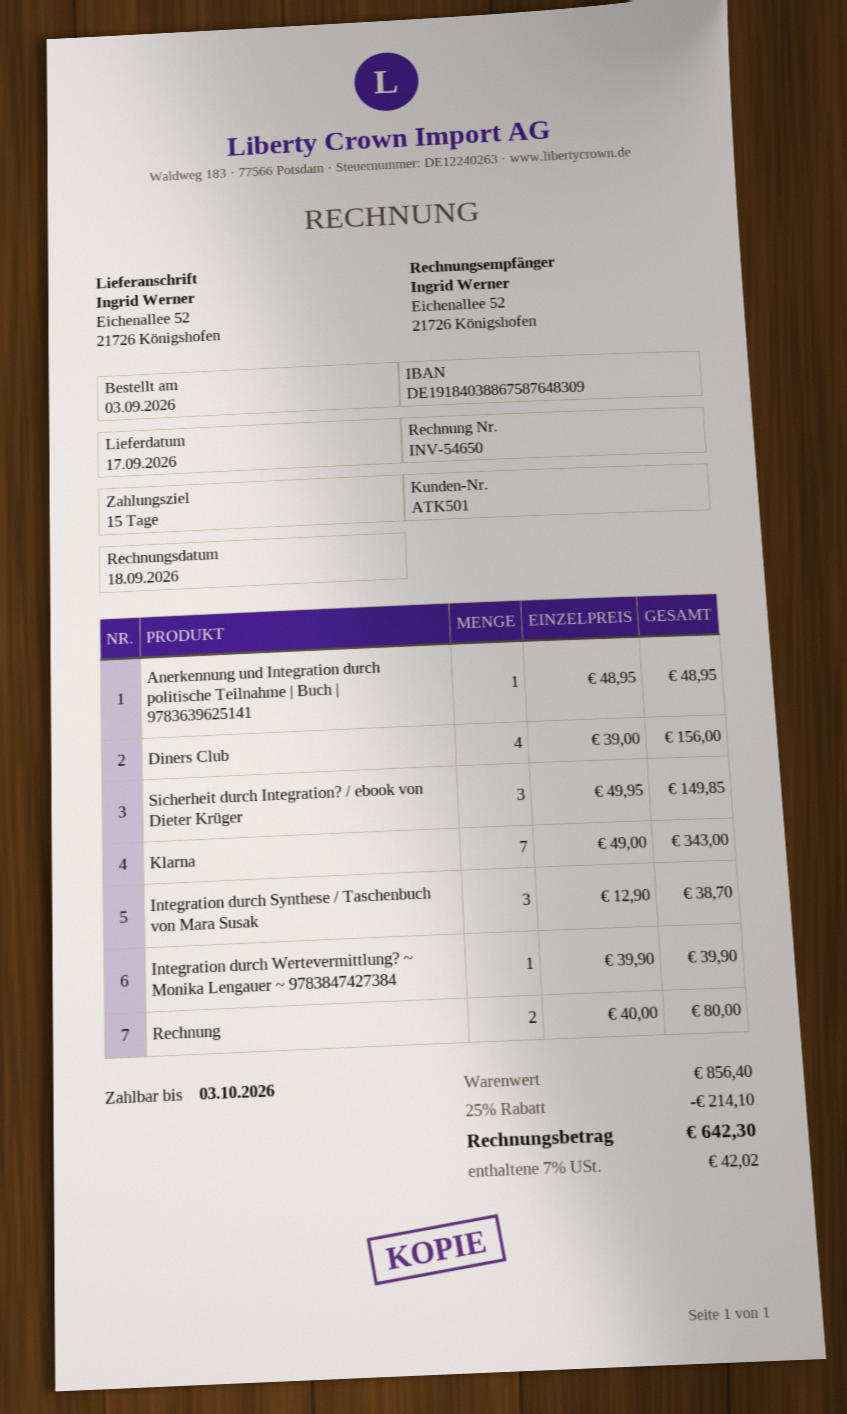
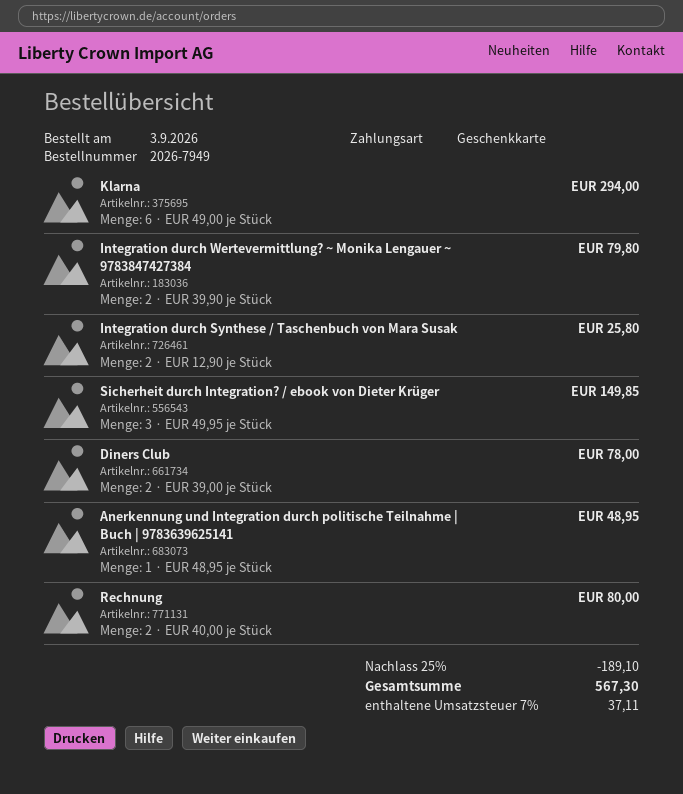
Diners Club: 4 x 39.00 = 156.00 -> 2 x 39.00 = 78.00
Klarna: 7 x 49.00 = 343.00 -> 6 x 49.00 = 294.00
Integration durch Synthese / Taschenbuch von Mara Susak: 3 x 12.90 = 38.70 -> 2 x 12.90 = 25.80
Integration durch Wertevermittlung? ~ Monika Lengauer ~ 9783847427384: 1 x 39.90 = 39.90 -> 2 x 39.90 = 79.80
discount: 25% = 214.10 -> 25% = 189.10
tax: 7% = 42.02 -> 7% = 37.11
total: 642.30 -> 567.30

